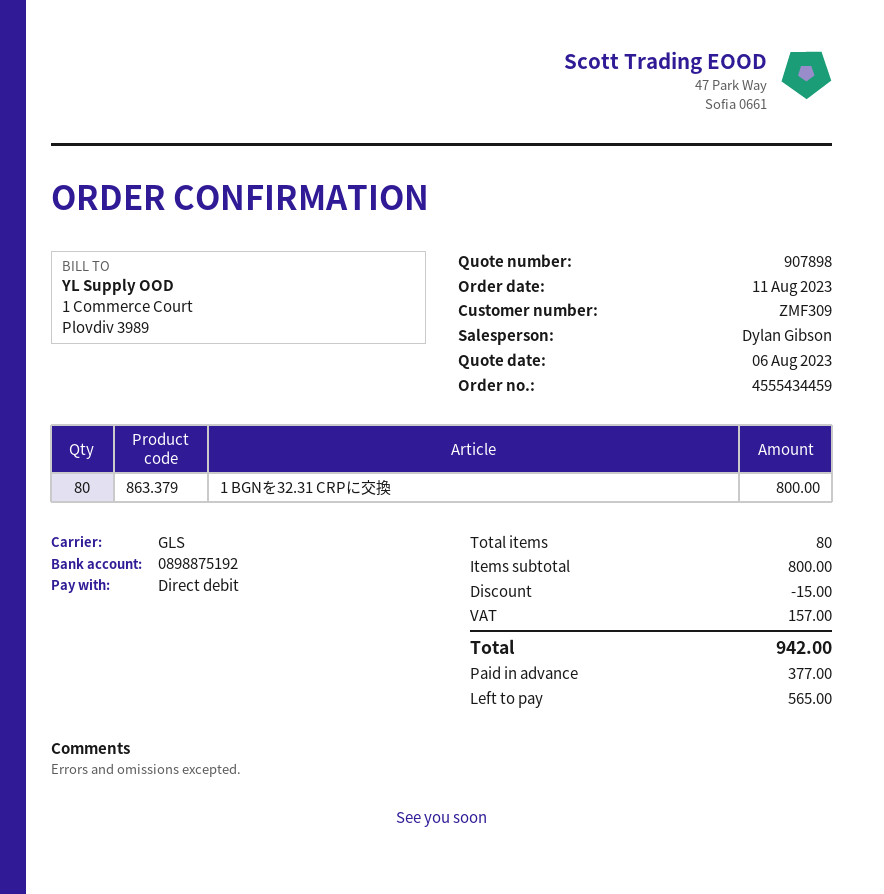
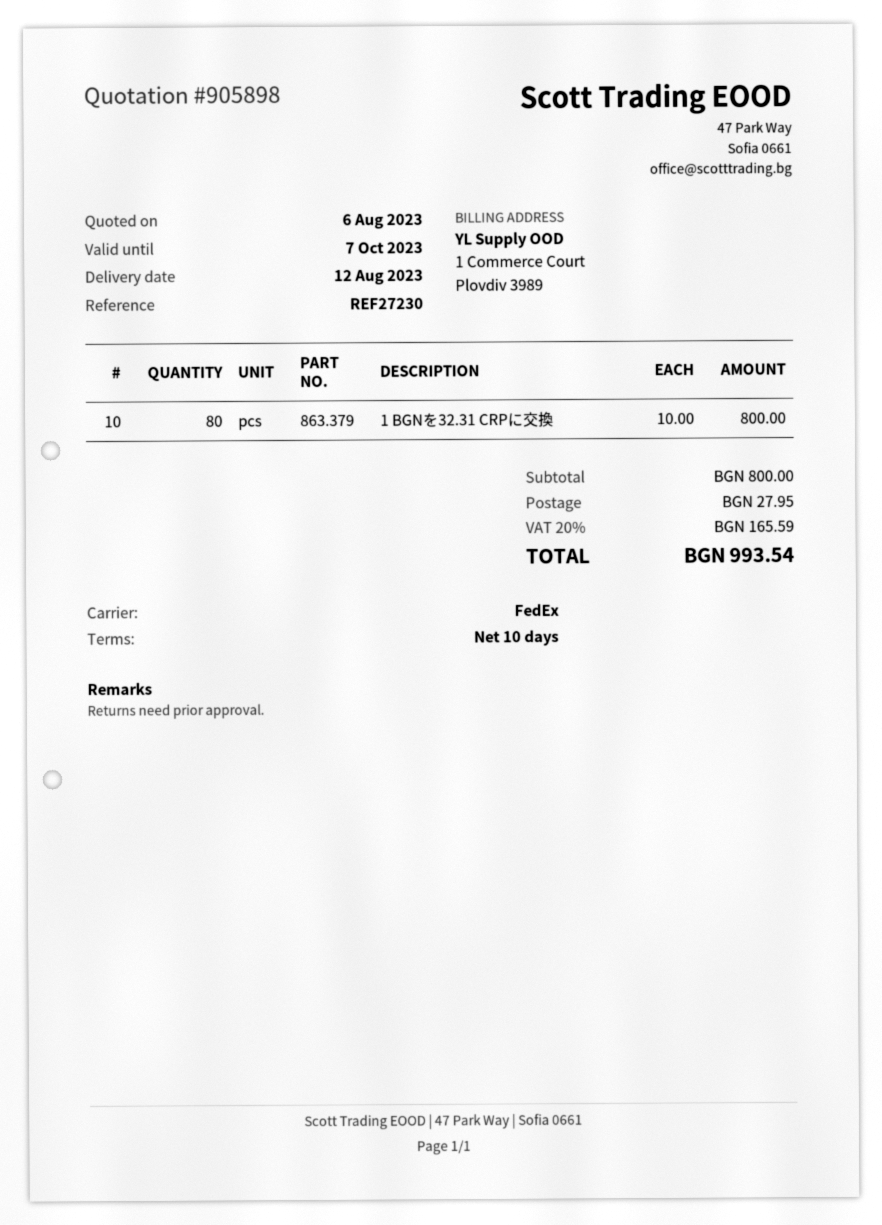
quote number: 907898 -> 905898
shipping method: GLS -> FedEx
discount: 15.00 -> none
shipping: none -> 27.95
tax: 157.00 -> 165.59
total: 942.00 -> 993.54

